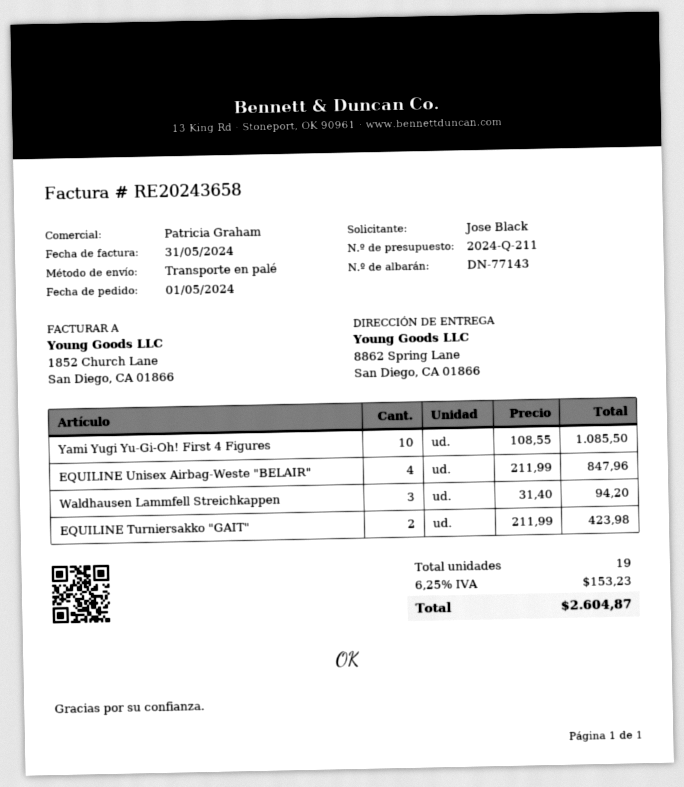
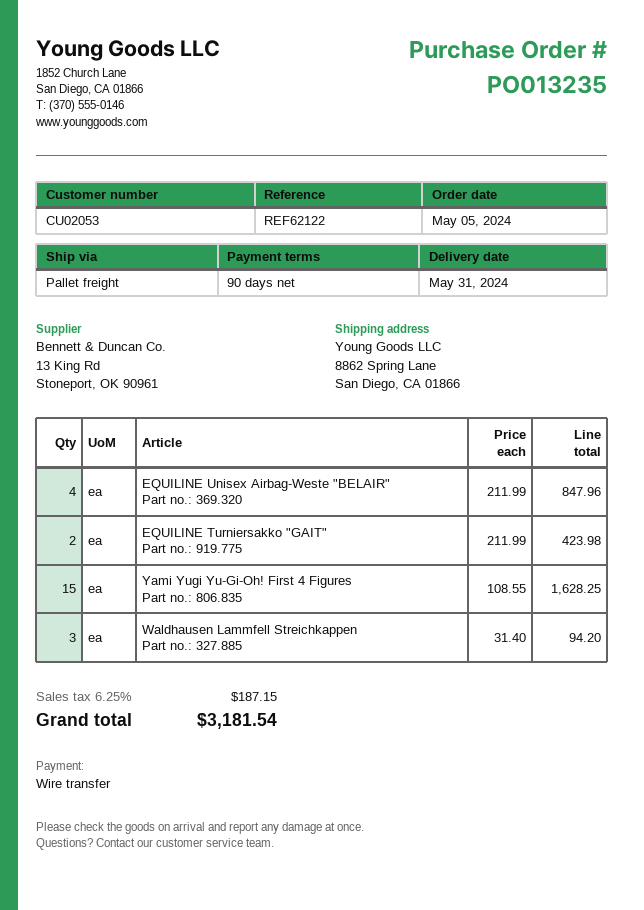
order date: 2024-05-01 -> 2024-05-05
Yami Yugi Yu-Gi-Oh! First 4 Figures: 10 x 108.55 = 1085.50 -> 15 x 108.55 = 1628.25
tax: 6.25% = 153.23 -> 6.25% = 187.15
total: 2604.87 -> 3181.54

